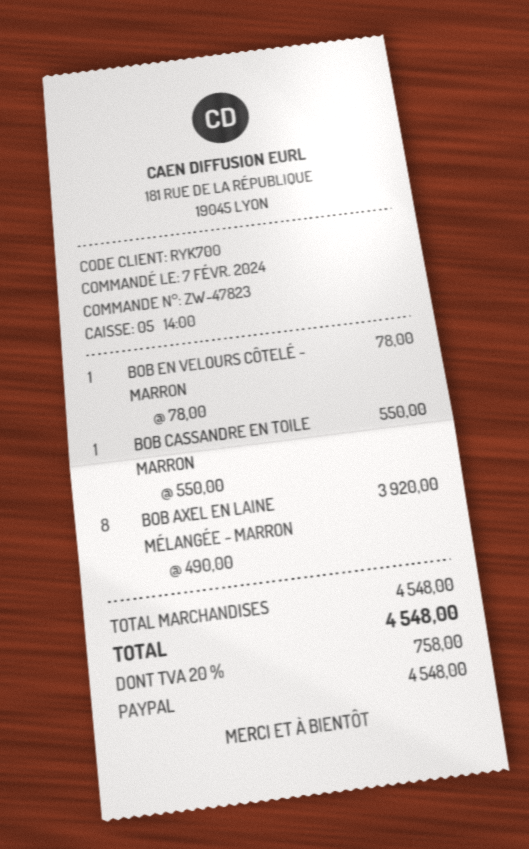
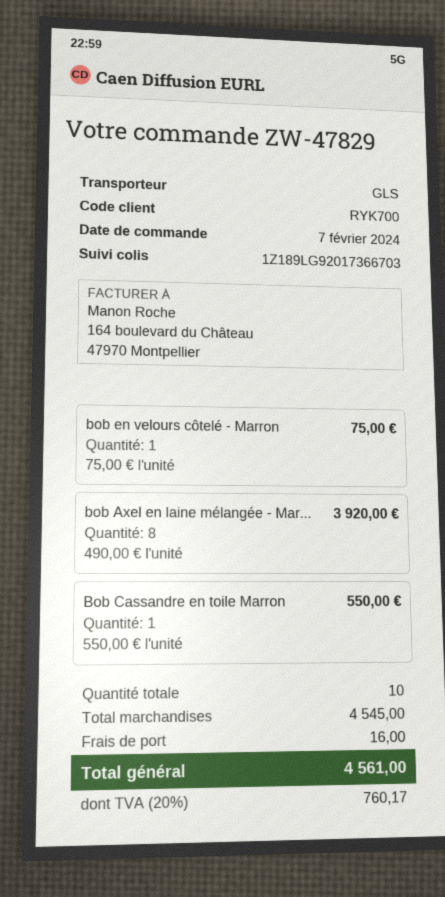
order number: ZW-47823 -> ZW-47829
BOB EN VELOURS CÔTELÉ - MARRON: 1 x 78.00 = 78.00 -> 1 x 75.00 = 75.00
subtotal: 4548.00 -> 4545.00
shipping: none -> 16.00
tax: 20% = 758.00 -> 20% = 760.17
total: 4548.00 -> 4561.00

